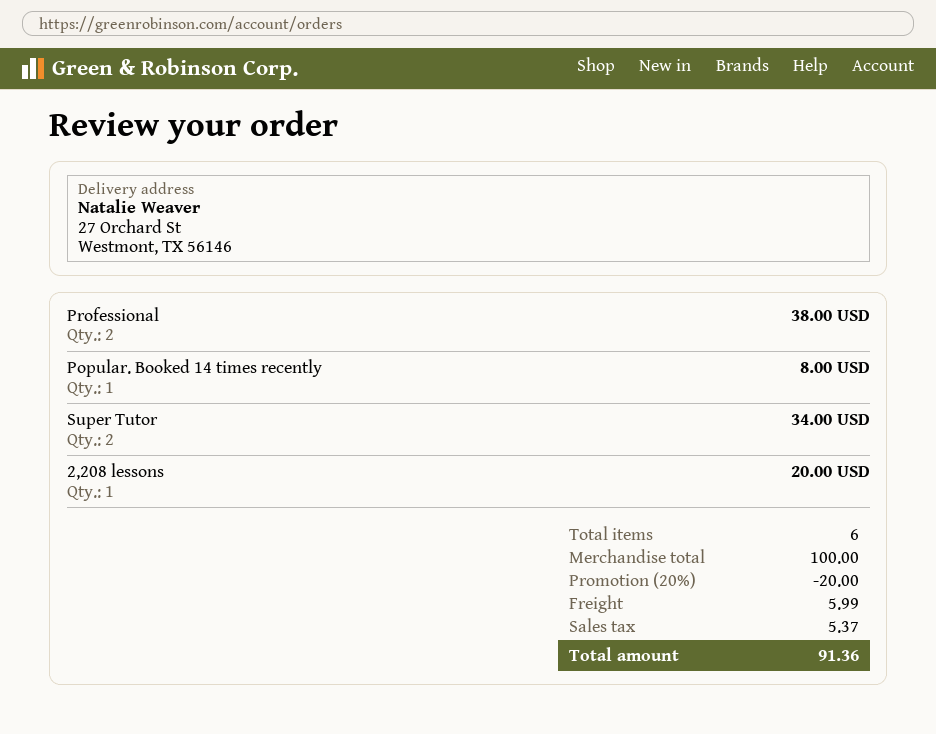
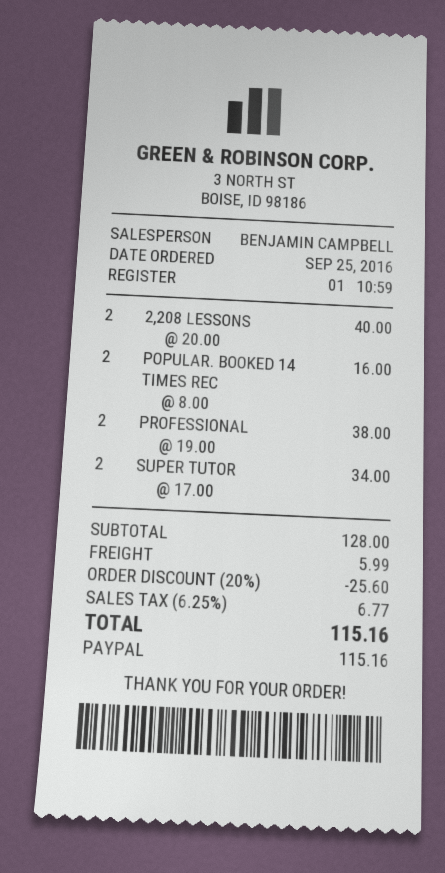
Popular. Booked 14 times recently: 1 for 8.00 -> 2 for 16.00
2,208 lessons: 1 for 20.00 -> 2 for 40.00
subtotal: 100.00 -> 128.00
discount: 20% = 20.00 -> 20% = 25.60
tax: 5.37 -> 6.77
total: 91.36 -> 115.16

